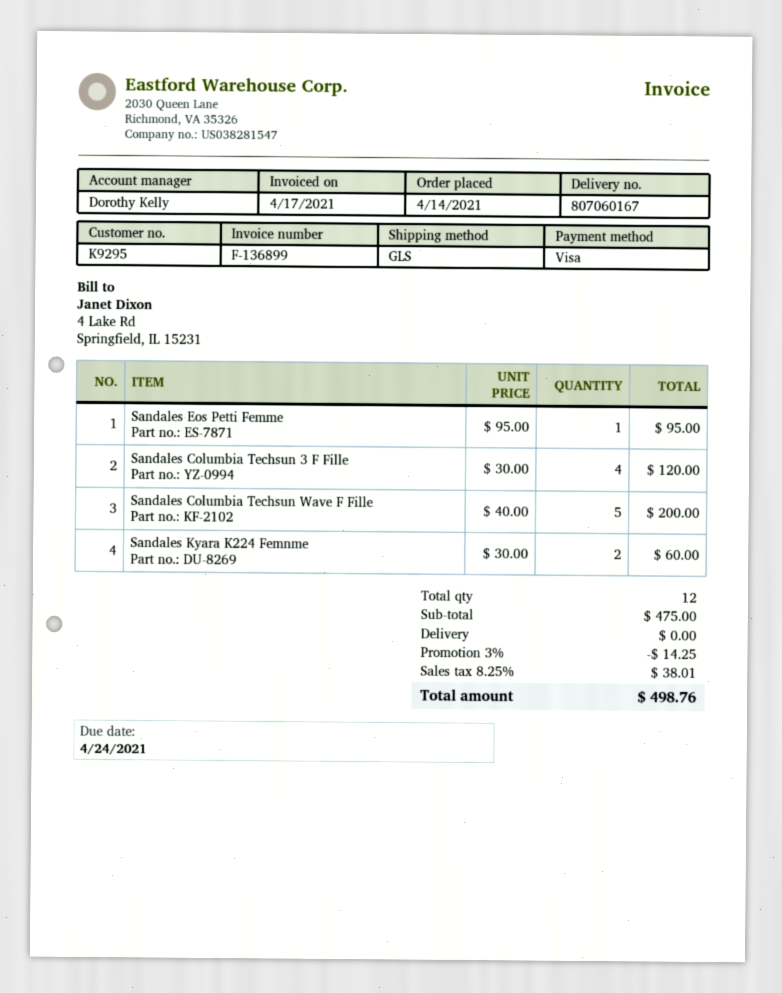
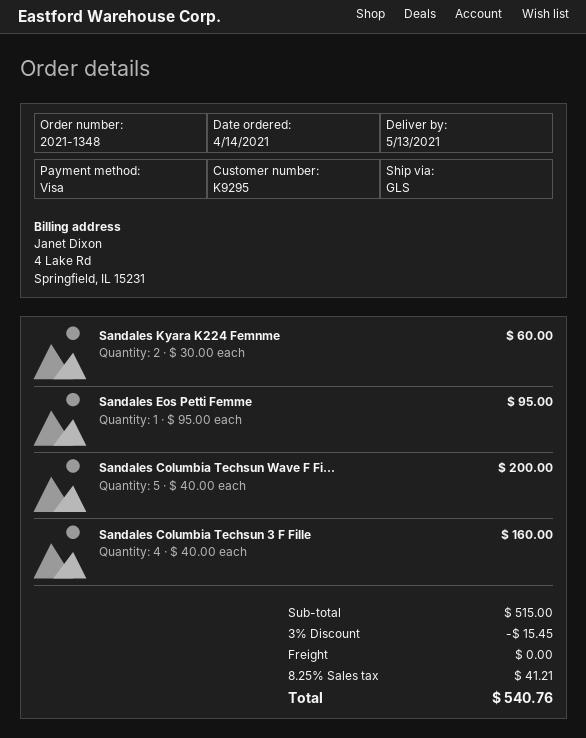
Sandales Columbia Techsun 3 F Fille: 4 x 30.00 = 120.00 -> 4 x 40.00 = 160.00
subtotal: 475.00 -> 515.00
discount: 3% = 14.25 -> 3% = 15.45
tax: 8.25% = 38.01 -> 8.25% = 41.21
total: 498.76 -> 540.76

